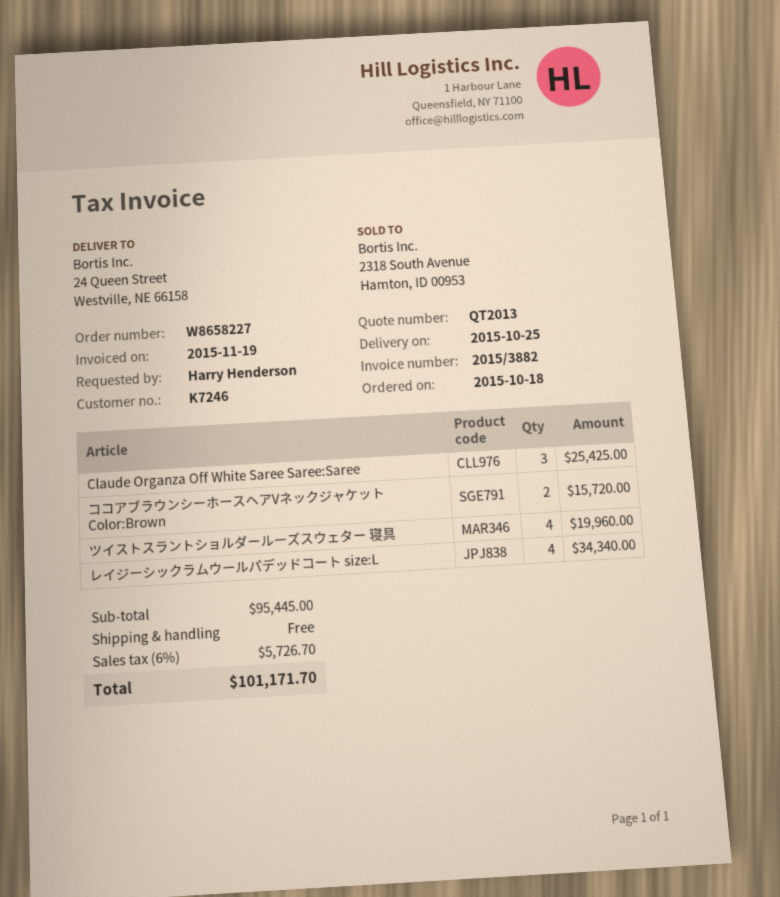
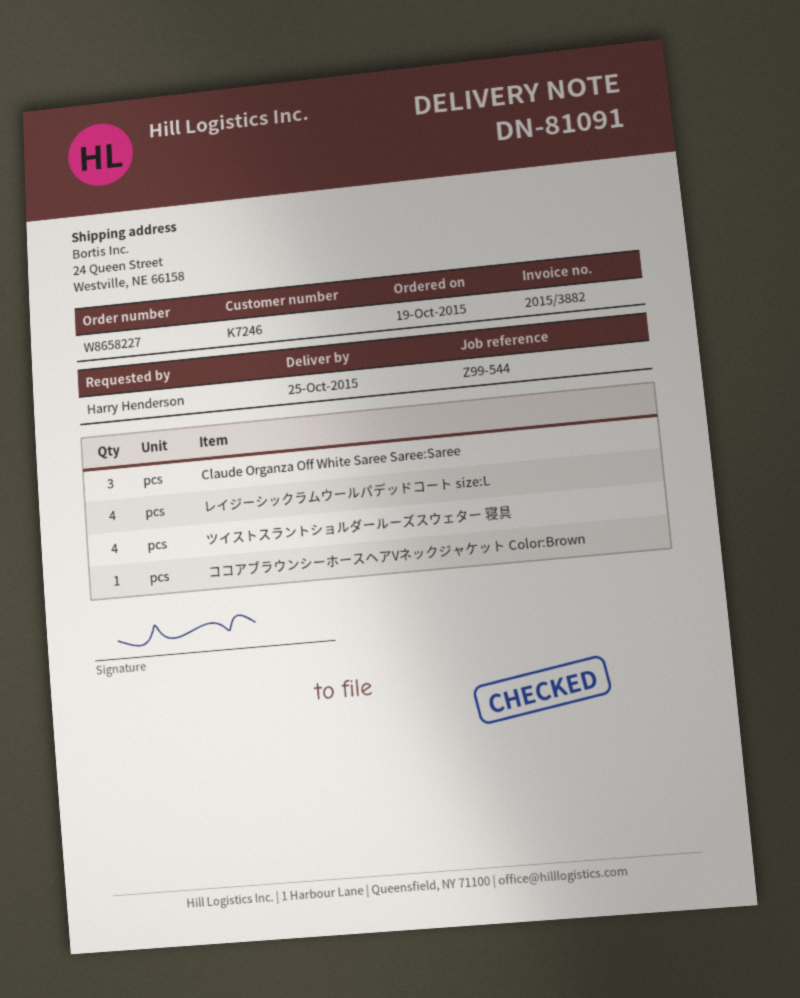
order date: 2015-10-18 -> 2015-10-19
ココアブラウンシーホースヘアVネックジャケット Color:Brown: 2 -> 1

